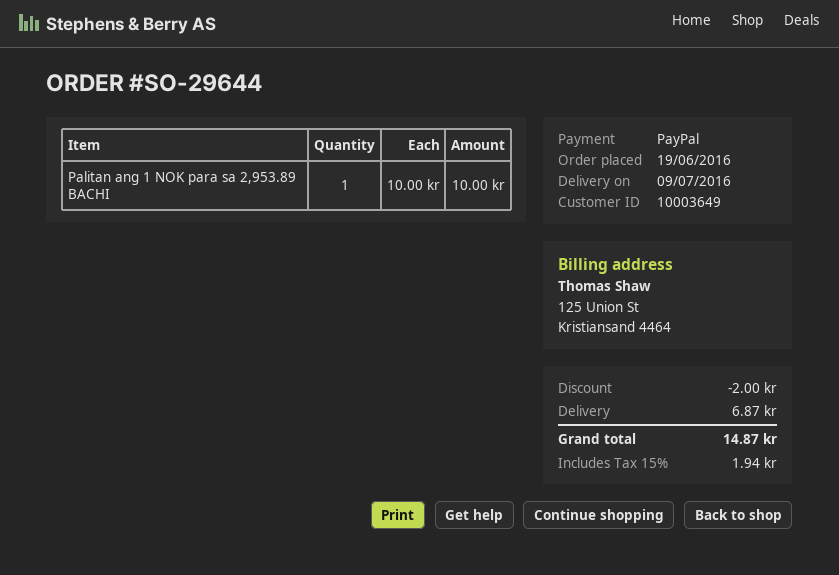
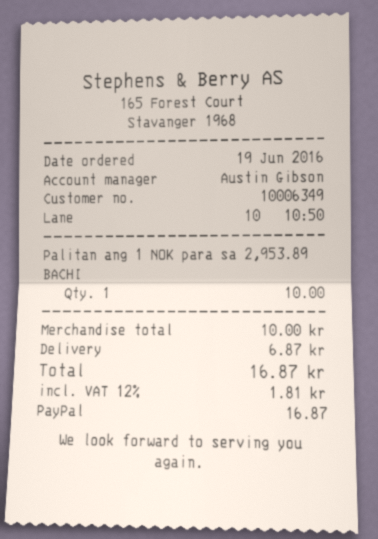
customer number: 10003649 -> 10006349
discount: 2.00 -> none
tax: 15% = 1.94 -> 12% = 1.81
total: 14.87 -> 16.87

